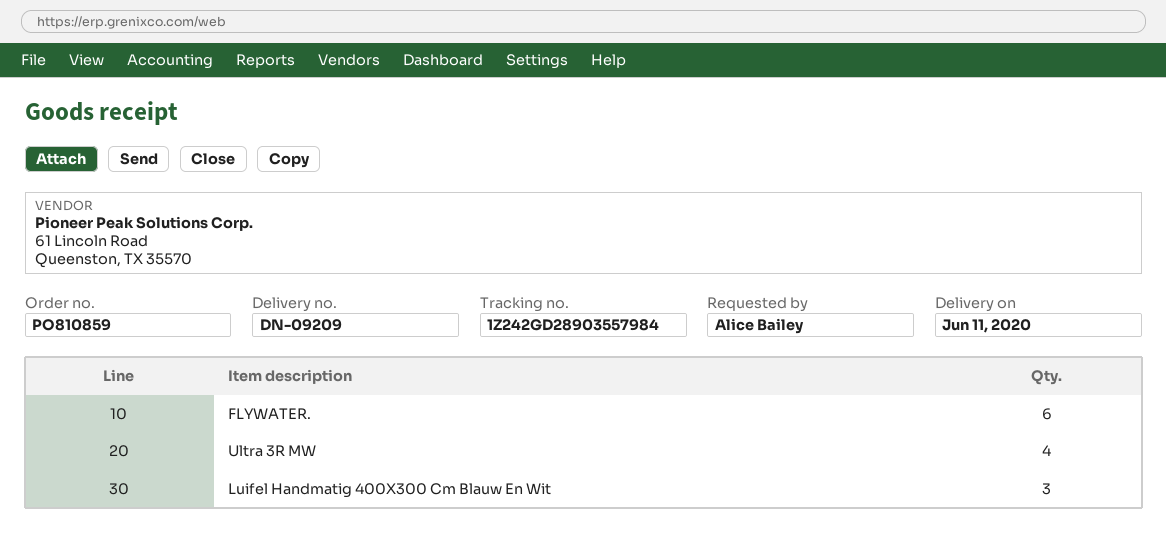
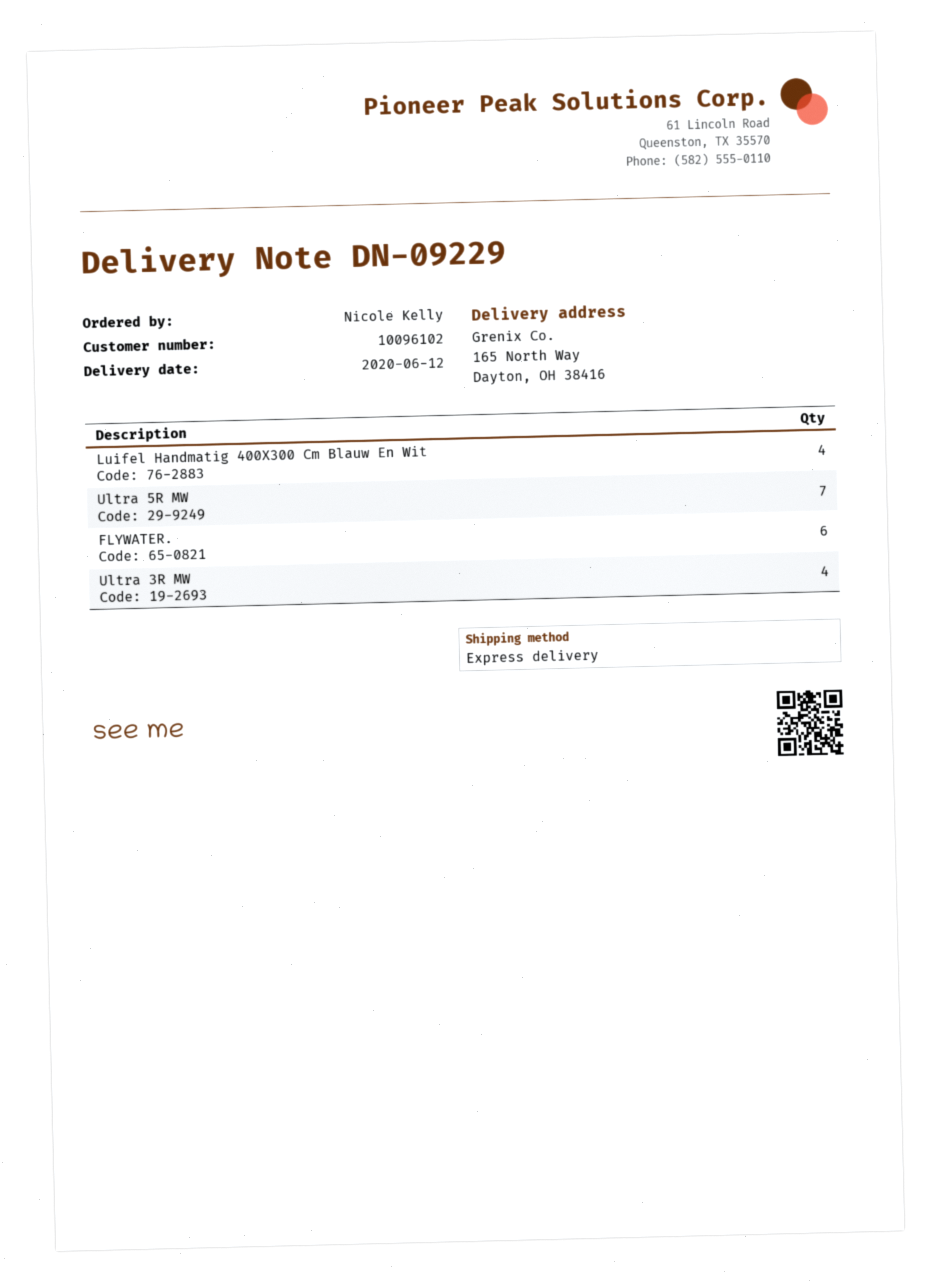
delivery note number: DN-09209 -> DN-09229
delivery date: 2020-06-11 -> 2020-06-12
ordered by: Alice Bailey -> Nicole Kelly
Luifel Handmatig 400X300 Cm Blauw En Wit: 3 -> 4
Ultra 5R MW: none -> 7

